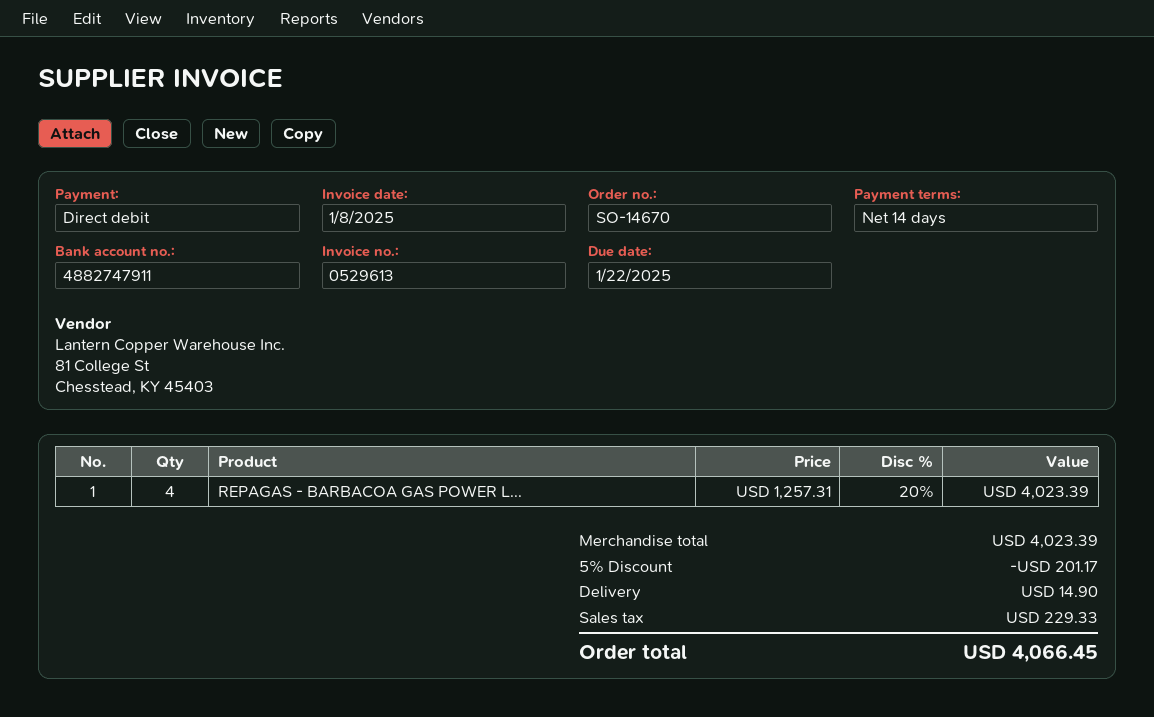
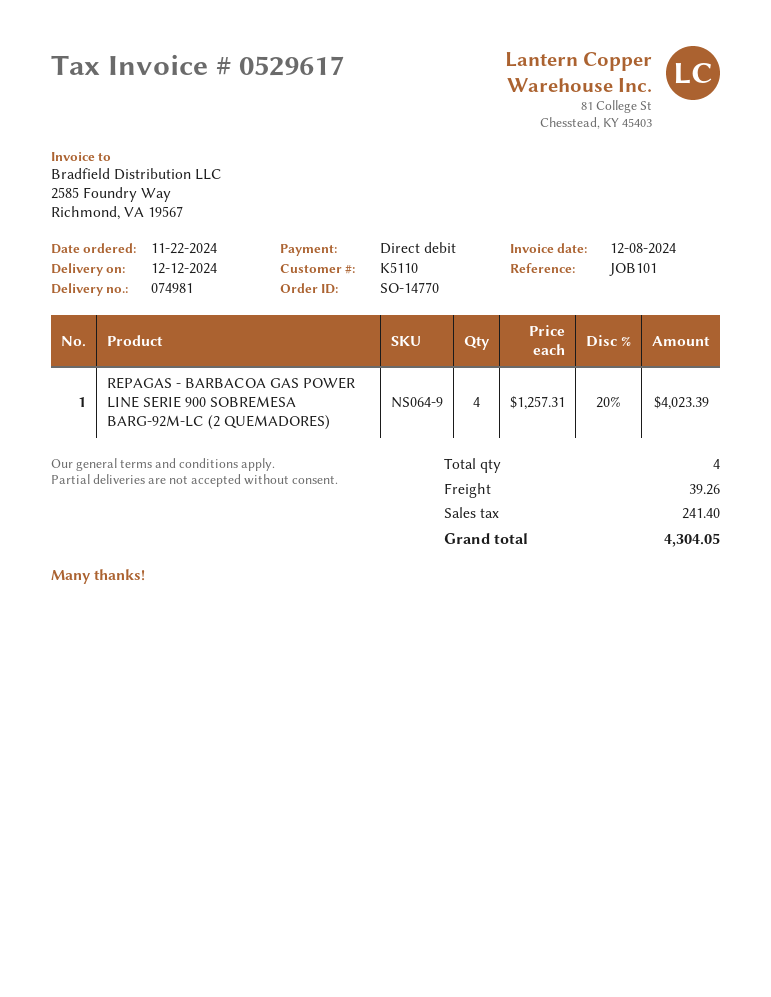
order number: SO-14670 -> SO-14770
invoice number: 0529613 -> 0529617
invoice date: 2025-01-08 -> 2024-12-08
discount: 5% = 201.17 -> none
shipping: 14.90 -> 39.26
tax: 229.33 -> 241.40
total: 4066.45 -> 4304.05

